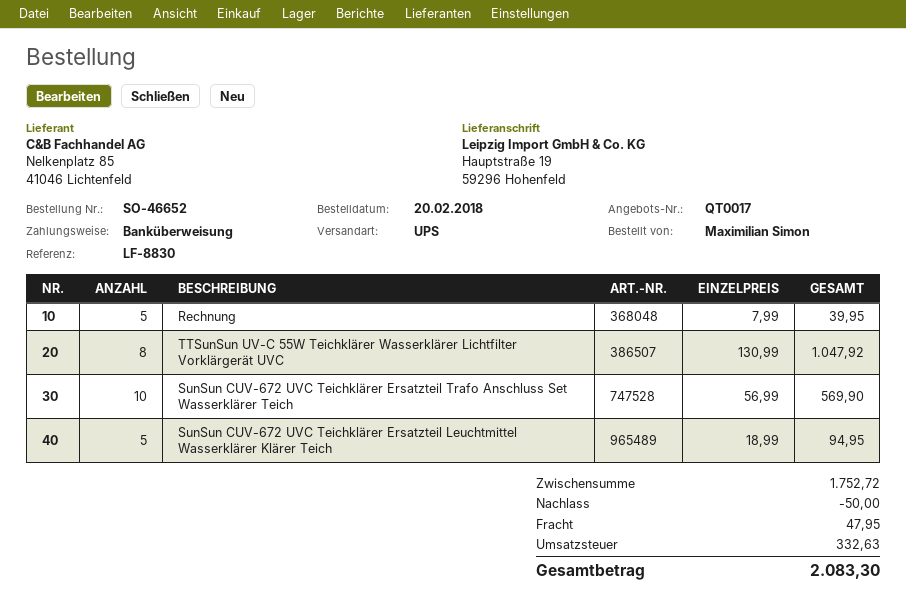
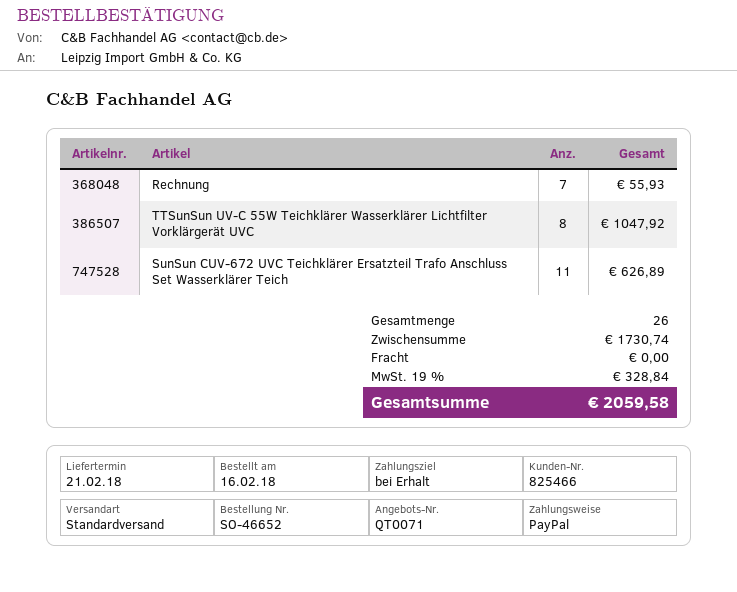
quote number: QT0017 -> QT0071
order date: 2018-02-20 -> 2018-02-16
payment method: bank transfer -> PayPal
shipping method: UPS -> standard
Rechnung: 5 for 39.95 -> 7 for 55.93
SunSun CUV-672 UVC Teichklärer Ersatzteil Trafo Anschluss Set Wasserklärer Teich: 10 for 569.90 -> 11 for 626.89
SunSun CUV-672 UVC Teichklärer Ersatzteil Leuchtmittel Wasserklärer Klärer Teich: 5 for 94.95 -> none
subtotal: 1752.72 -> 1730.74
discount: 50.00 -> none
shipping: 47.95 -> 0.00
tax: 332.63 -> 328.84
total: 2083.30 -> 2059.58

